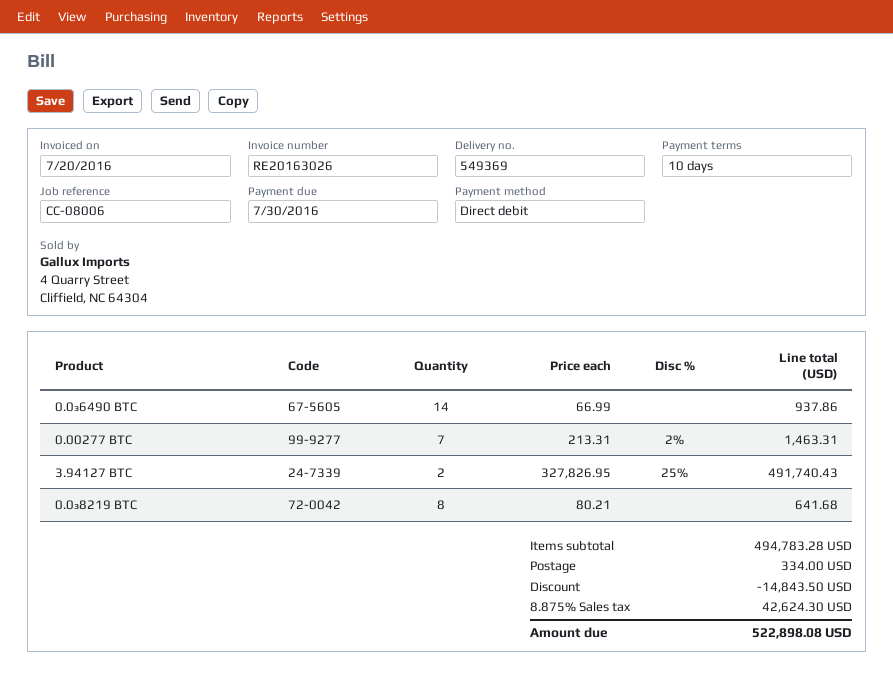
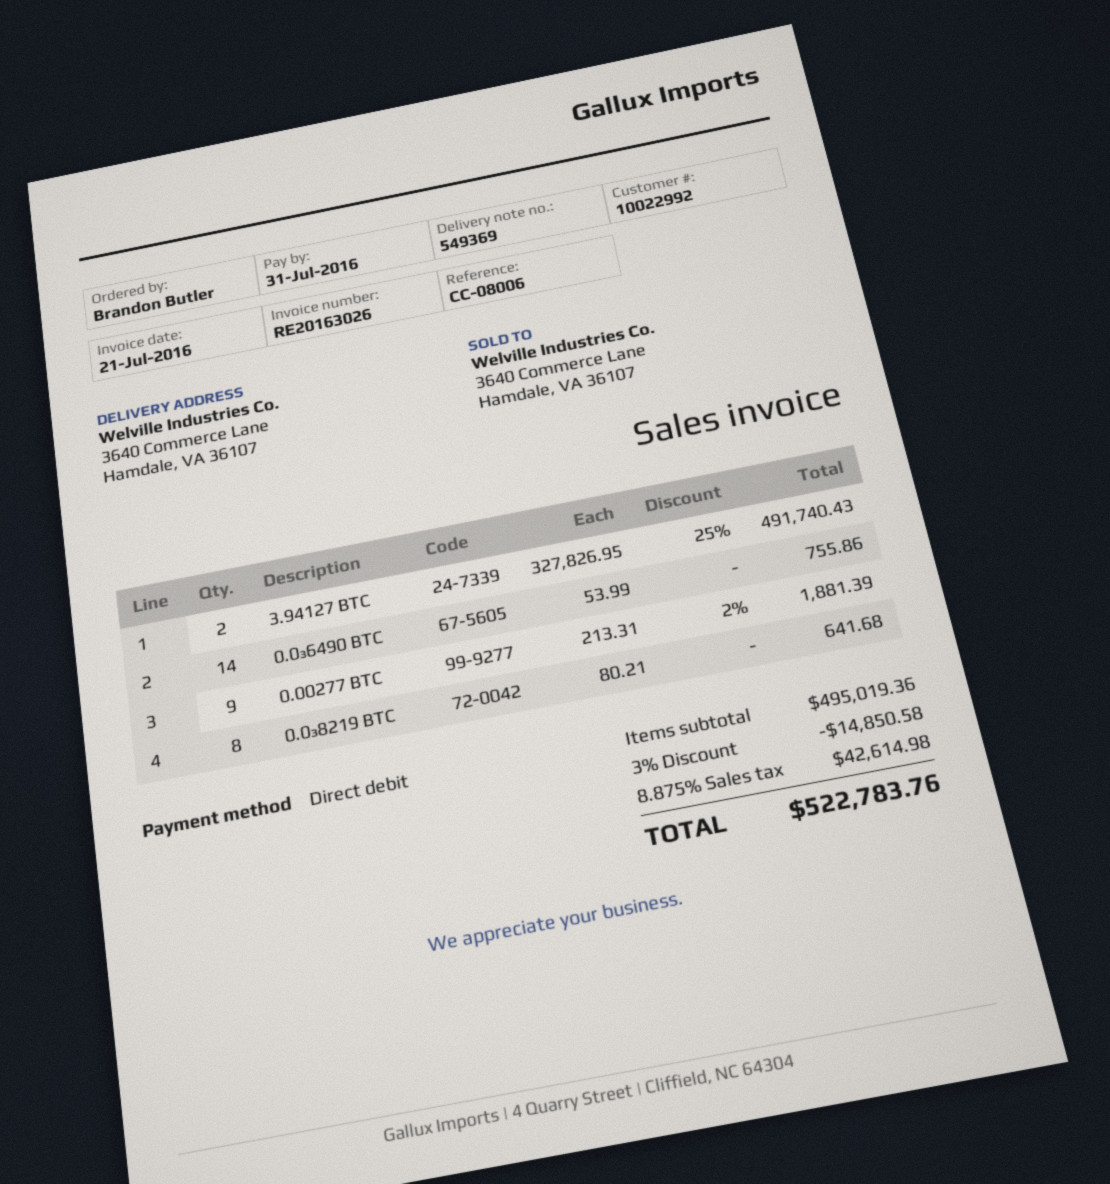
invoice date: 2016-07-20 -> 2016-07-21
due date: 2016-07-30 -> 2016-07-31
0.0₃6490 BTC: 14 x 66.99 = 937.86 -> 14 x 53.99 = 755.86
0.00277 BTC: 7 x 213.31 - 2% = 1463.31 -> 9 x 213.31 - 2% = 1881.39
subtotal: 494783.28 -> 495019.36
discount: 14843.50 -> 14850.58
shipping: 334.00 -> none
tax: 8.875% = 42624.30 -> 8.875% = 42614.98
total: 522898.08 -> 522783.76

